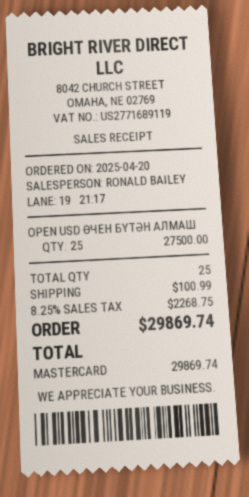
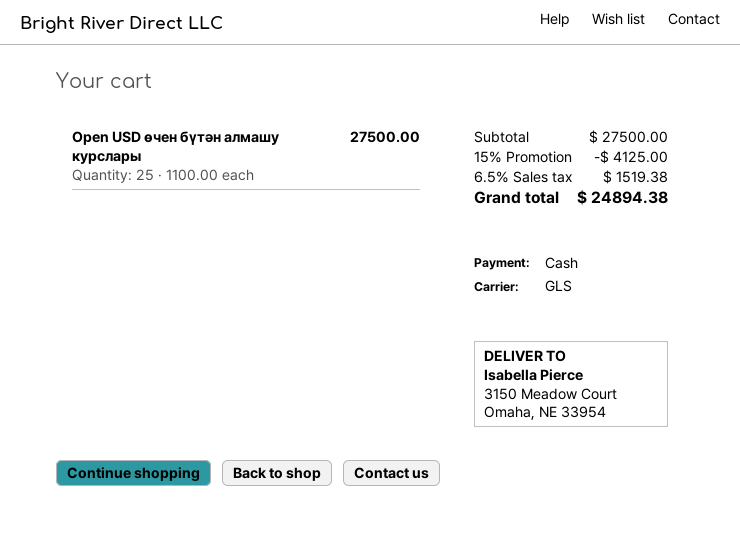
payment method: Mastercard -> cash
discount: none -> 15% = 4125.00
shipping: 100.99 -> none
tax: 8.25% = 2268.75 -> 6.5% = 1519.38
total: 29869.74 -> 24894.38

